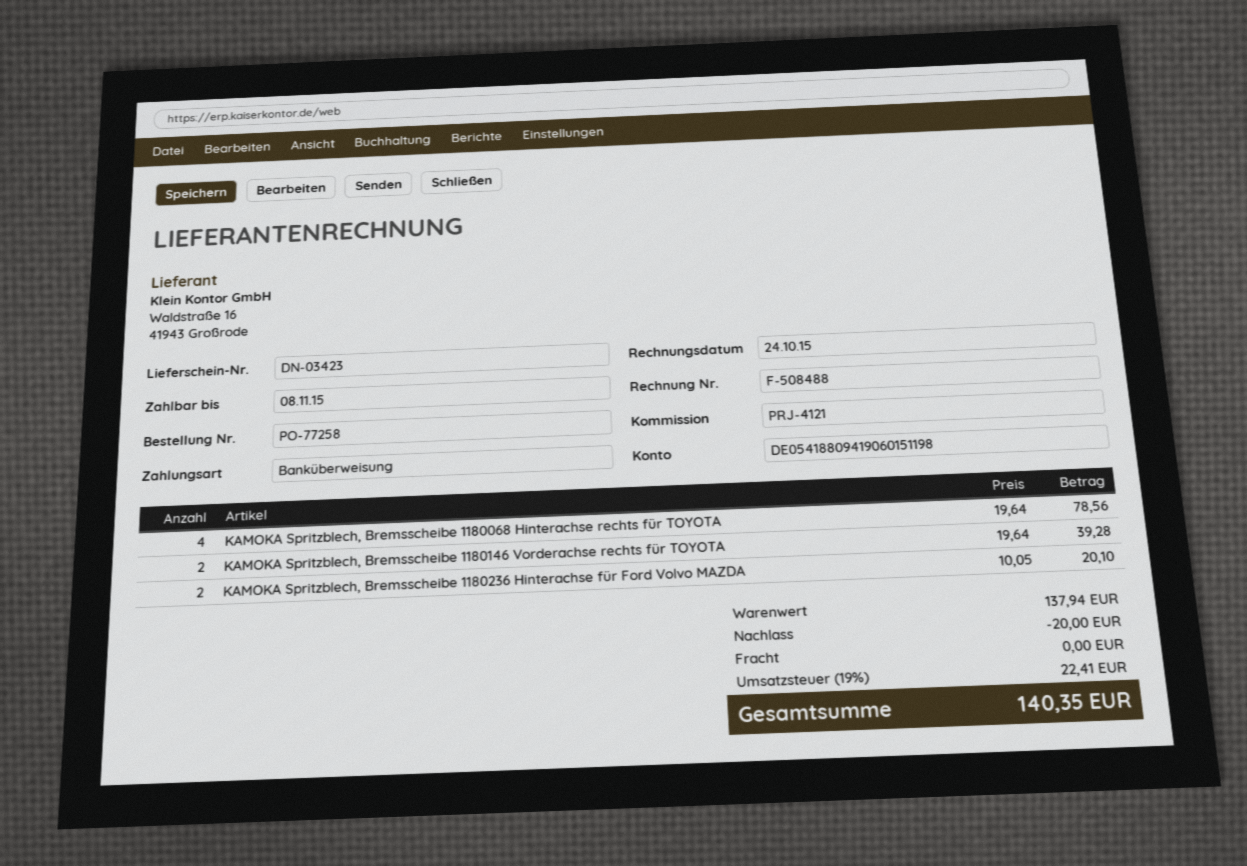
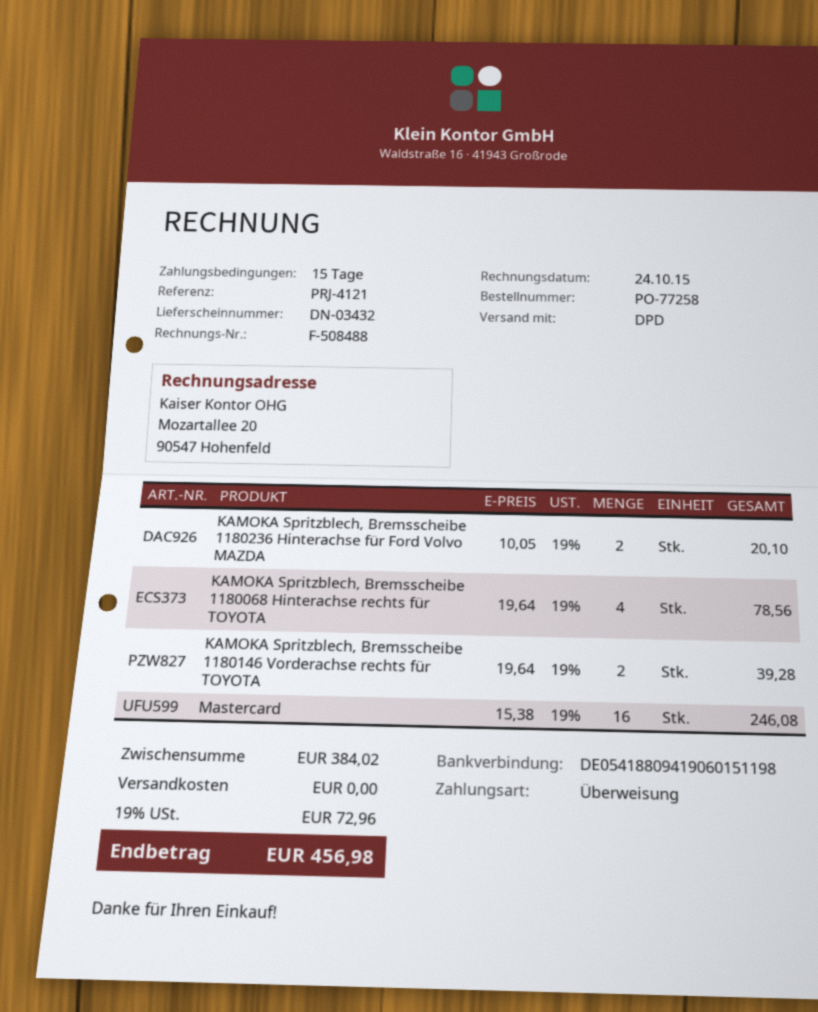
delivery note number: DN-03423 -> DN-03432
Mastercard: none -> 16 x 15.38 = 246.08
subtotal: 137.94 -> 384.02
discount: 20.00 -> none
tax: 19% = 22.41 -> 19% = 72.96
total: 140.35 -> 456.98

